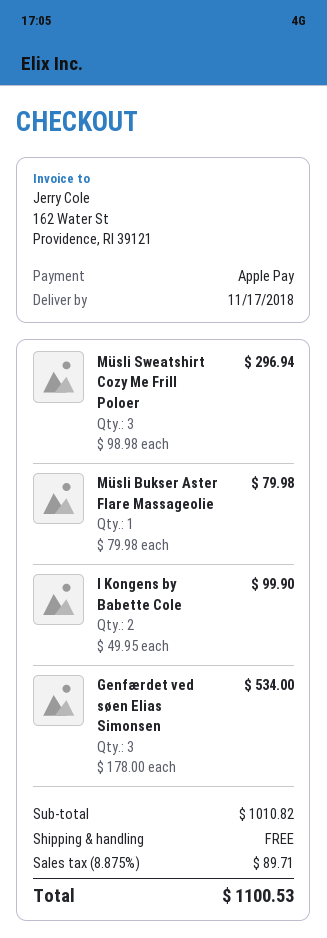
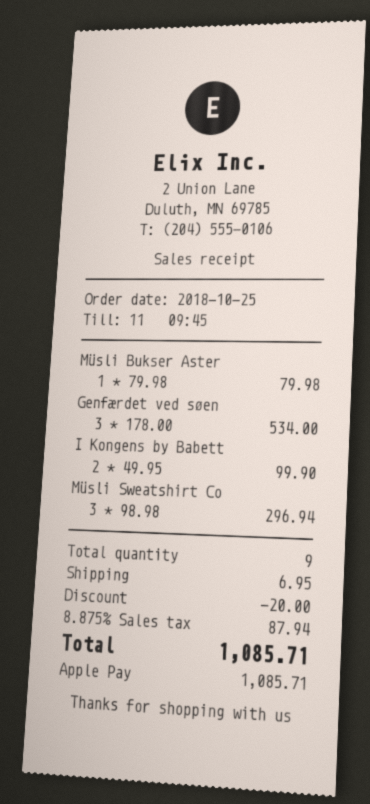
discount: none -> 20.00
shipping: 0.00 -> 6.95
tax: 8.875% = 89.71 -> 8.875% = 87.94
total: 1100.53 -> 1085.71

